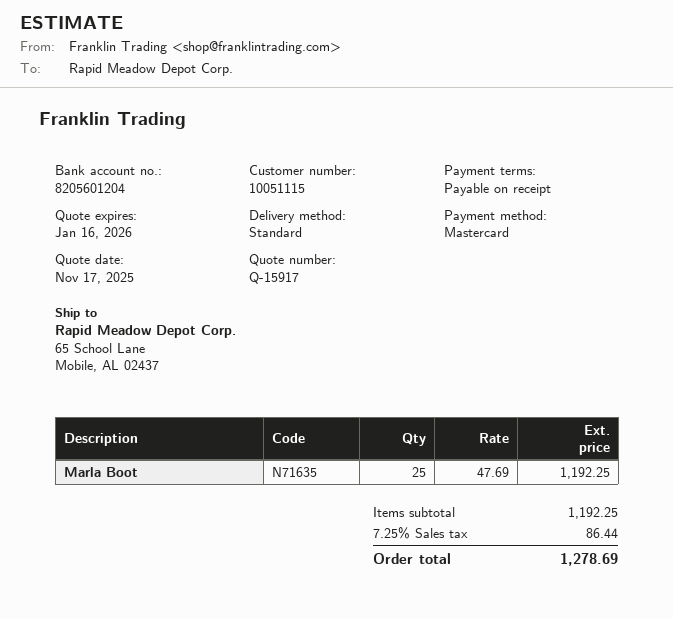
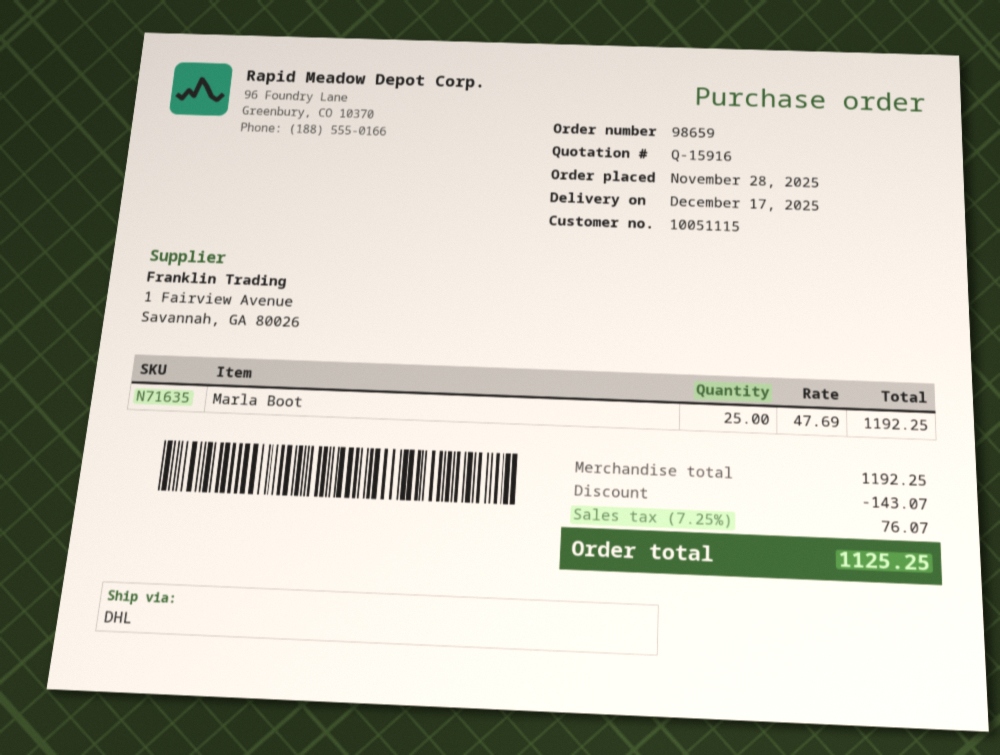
quote number: Q-15917 -> Q-15916
shipping method: standard -> DHL
discount: none -> 143.07
tax: 7.25% = 86.44 -> 7.25% = 76.07
total: 1278.69 -> 1125.25

